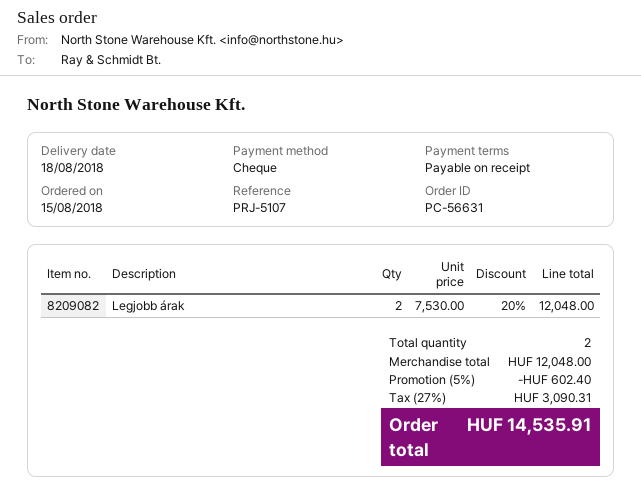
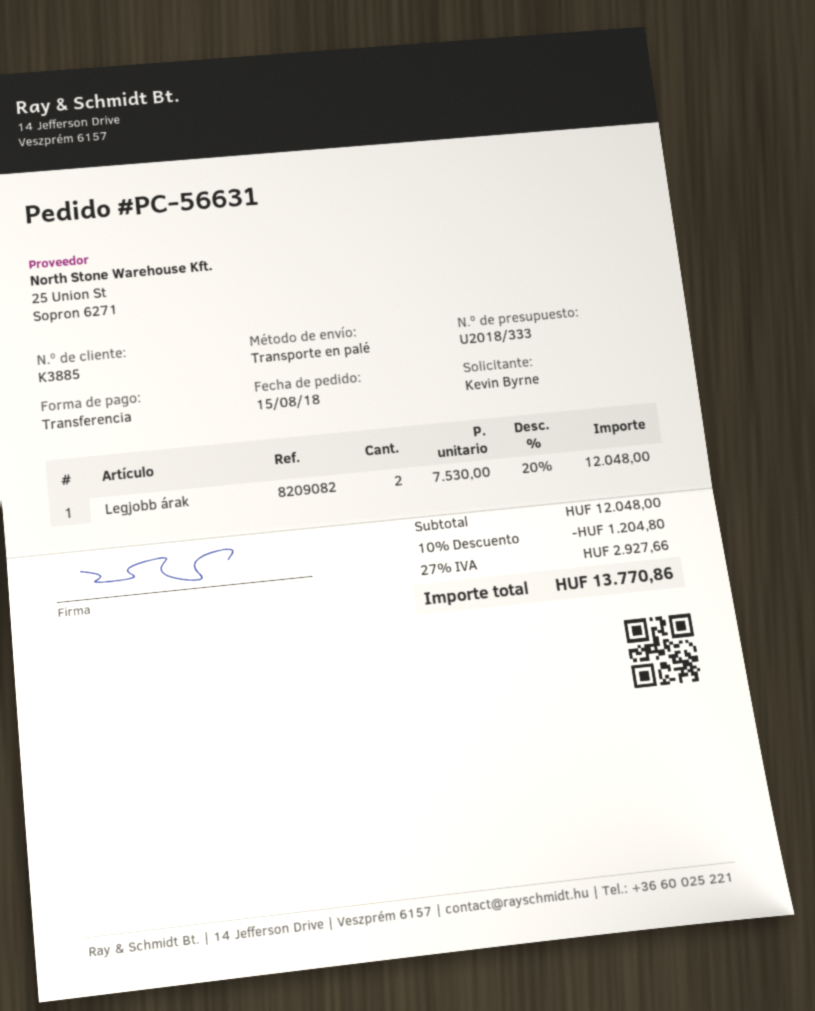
payment method: cheque -> bank transfer
discount: 5% = 602.40 -> 10% = 1204.80
tax: 27% = 3090.31 -> 27% = 2927.66
total: 14535.91 -> 13770.86

